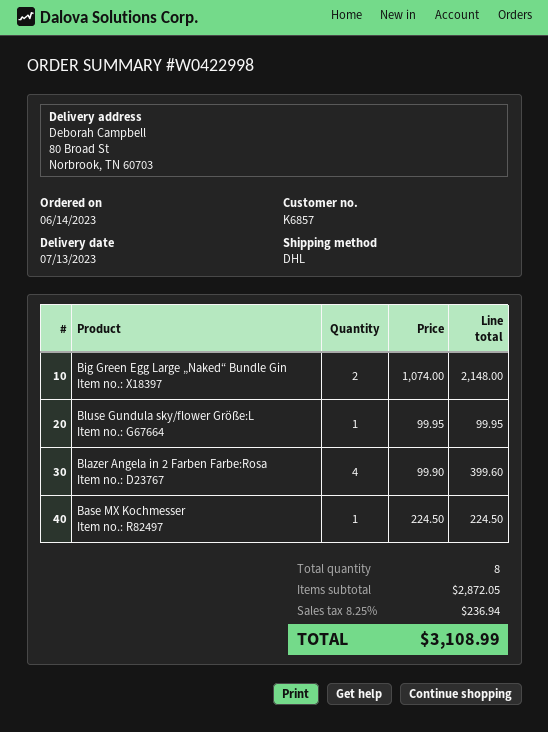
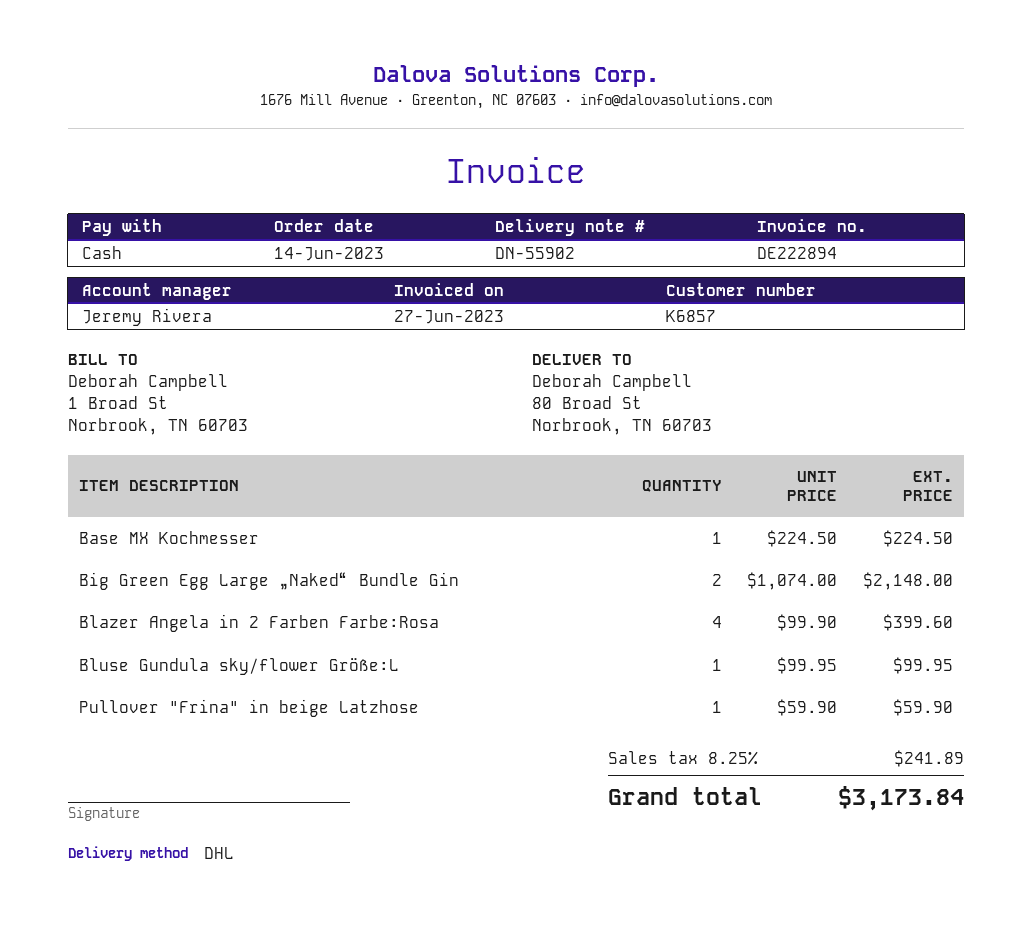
Pullover "Frina" in beige Latzhose: none -> 1 x 59.90 = 59.90
tax: 8.25% = 236.94 -> 8.25% = 241.89
total: 3108.99 -> 3173.84

